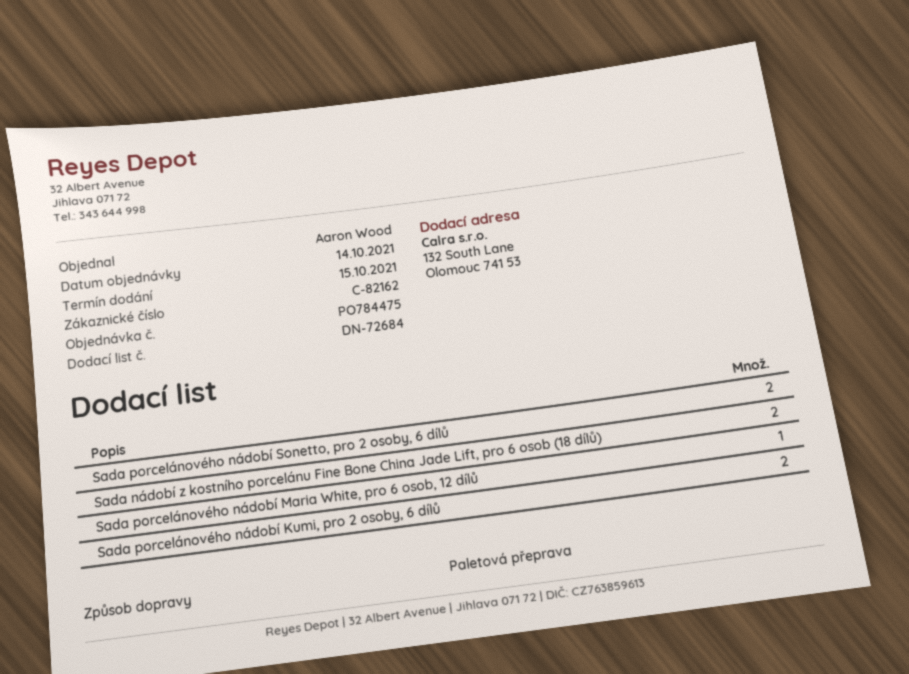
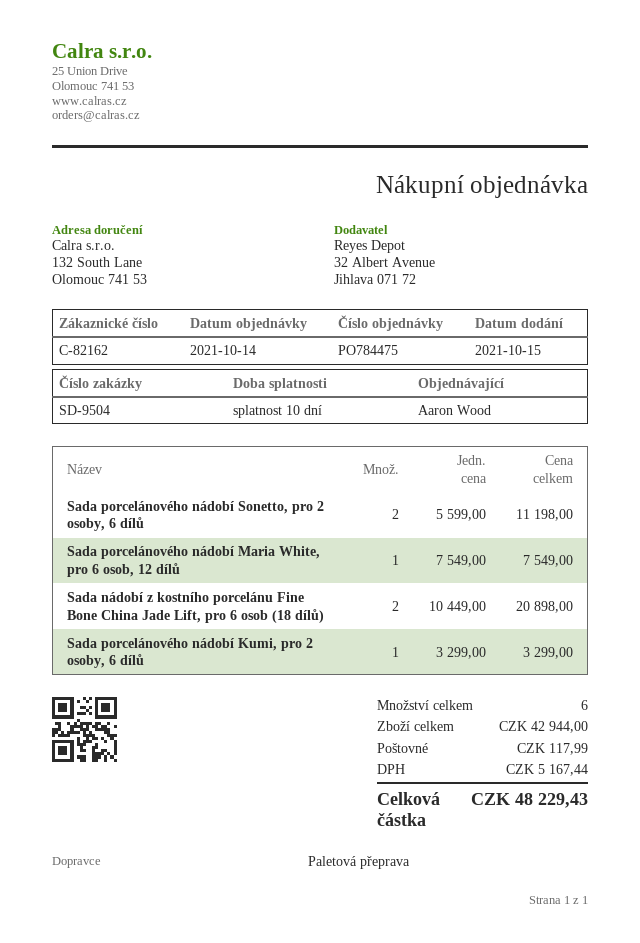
Sada porcelánového nádobí Kumi, pro 2 osoby, 6 dílů: 2 -> 1

